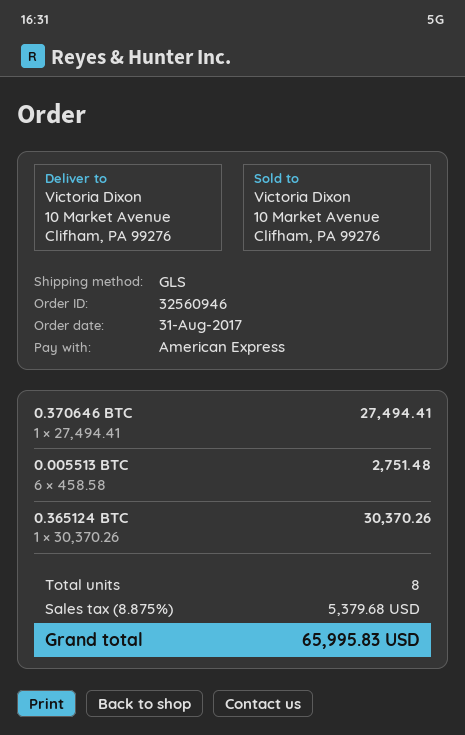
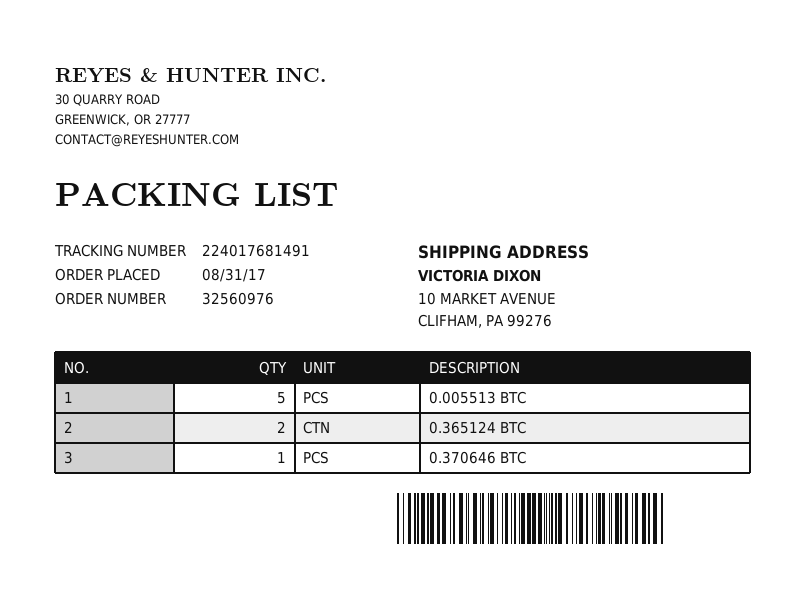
order number: 32560946 -> 32560976
0.005513 BTC: 6 -> 5
0.365124 BTC: 1 -> 2

